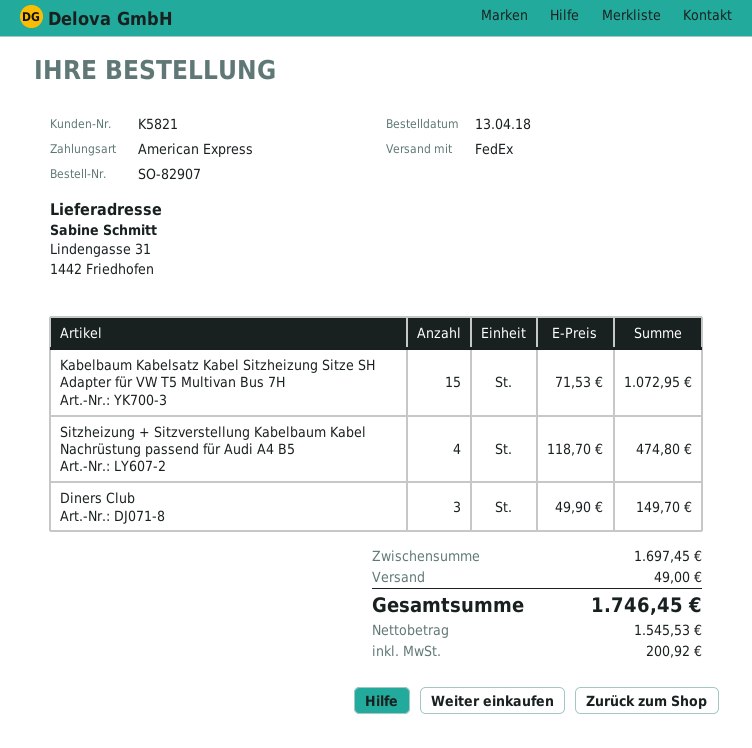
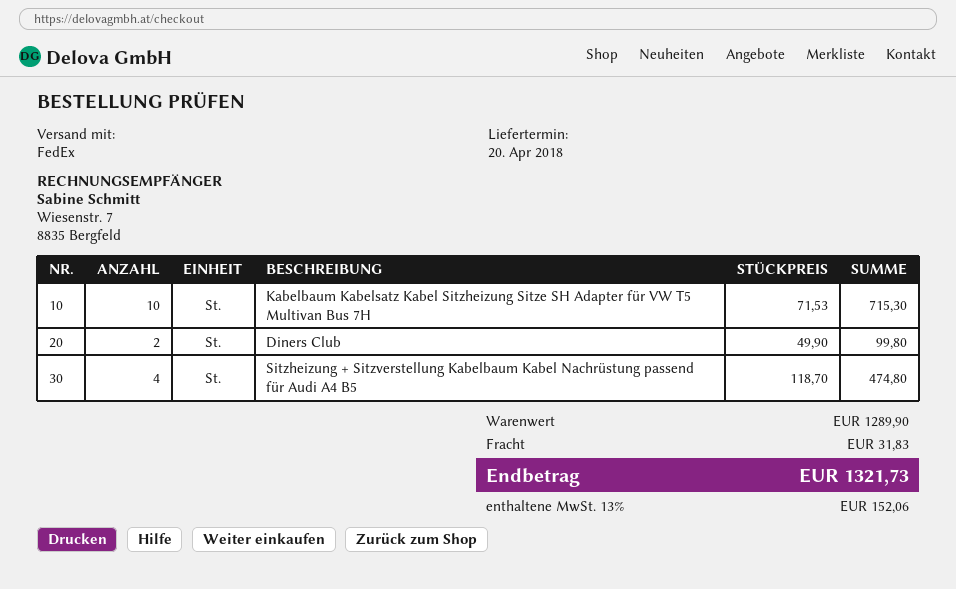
Kabelbaum Kabelsatz Kabel Sitzheizung Sitze SH Adapter für VW T5 Multivan Bus 7H: 15 x 71.53 = 1072.95 -> 10 x 71.53 = 715.30
Diners Club: 3 x 49.90 = 149.70 -> 2 x 49.90 = 99.80
subtotal: 1697.45 -> 1289.90
shipping: 49.00 -> 31.83
tax: 200.92 -> 152.06
total: 1746.45 -> 1321.73

